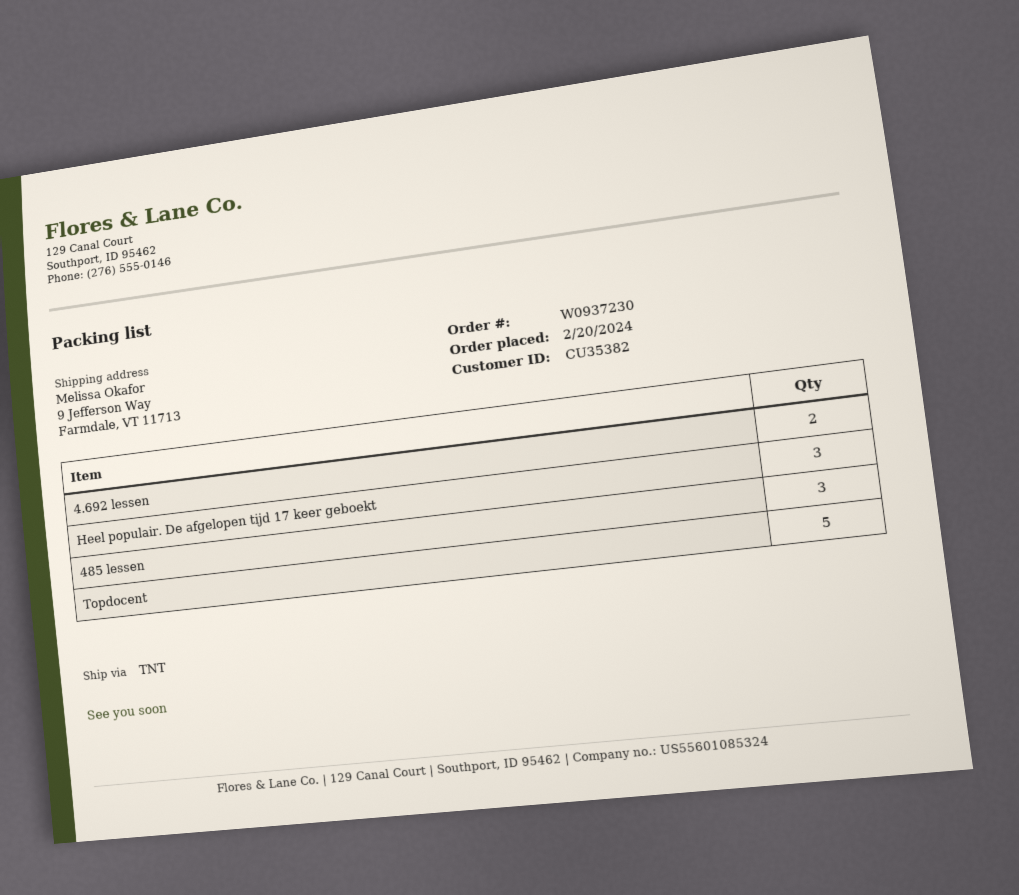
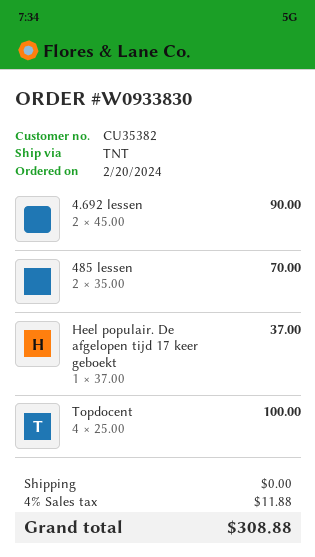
order number: W0937230 -> W0933830
Heel populair. De afgelopen tijd 17 keer geboekt: 3 -> 1
485 lessen: 3 -> 2
Topdocent: 5 -> 4

